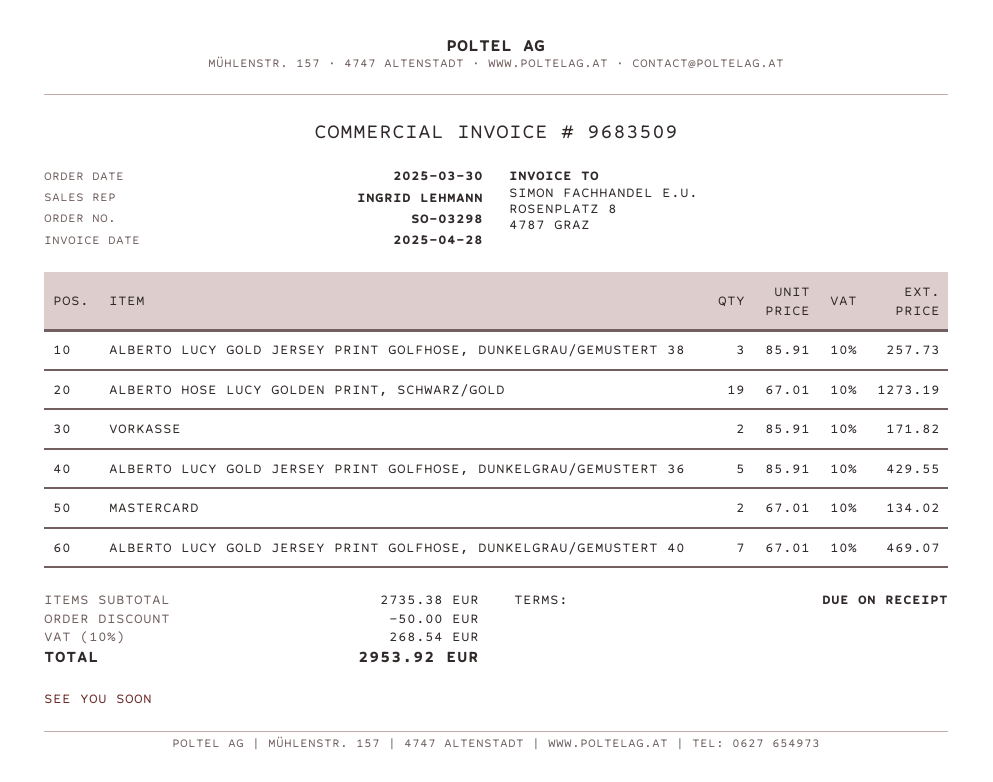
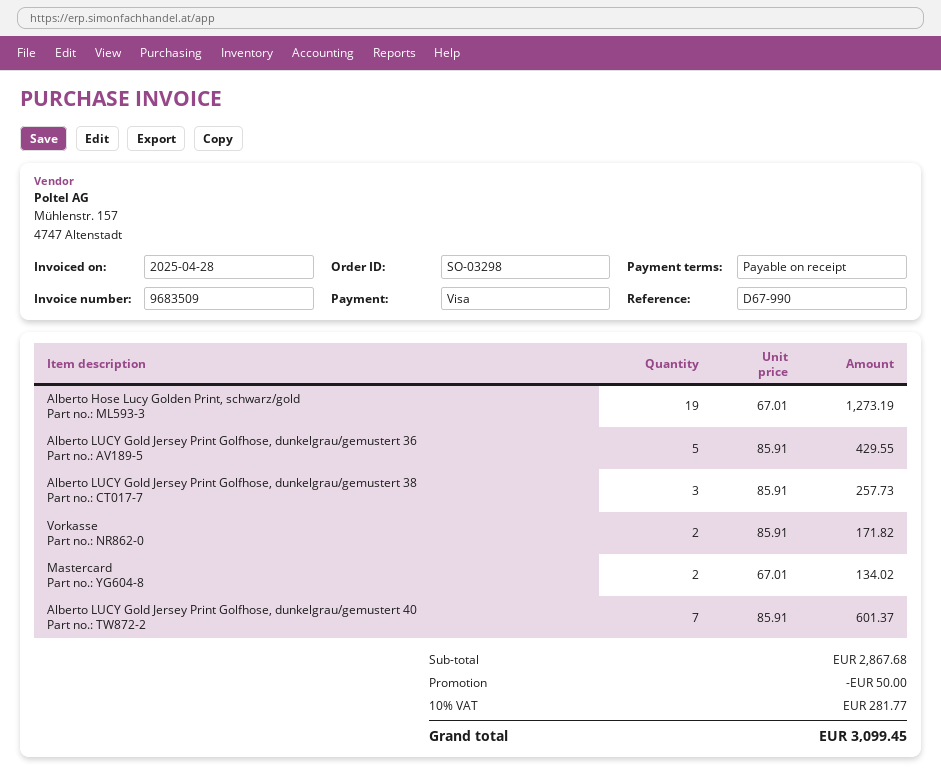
ALBERTO LUCY GOLD JERSEY PRINT GOLFHOSE, DUNKELGRAU/GEMUSTERT 40: 7 x 67.01 = 469.07 -> 7 x 85.91 = 601.37
subtotal: 2735.38 -> 2867.68
tax: 10% = 268.54 -> 10% = 281.77
total: 2953.92 -> 3099.45

